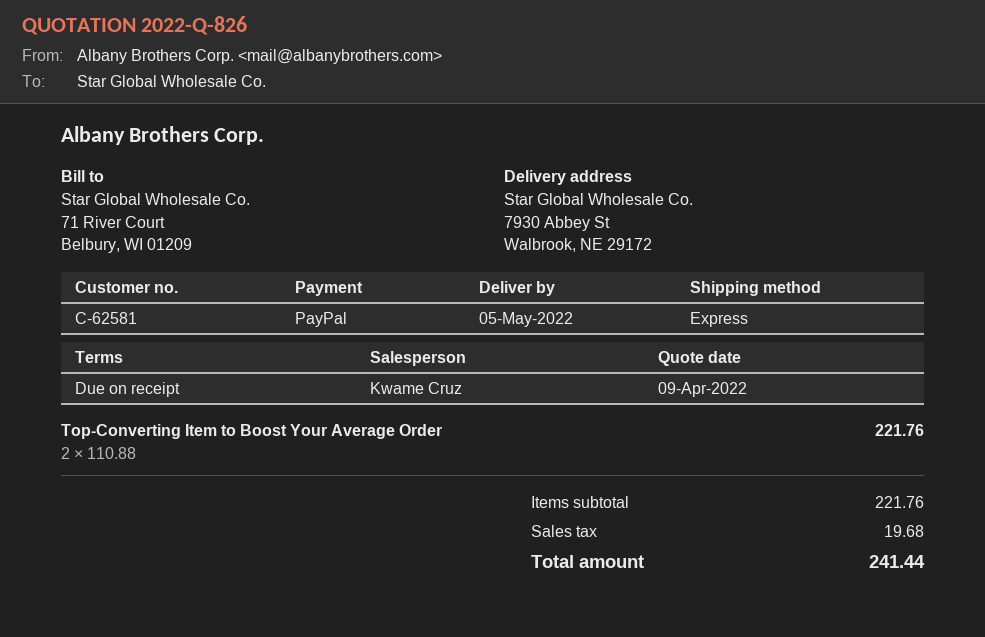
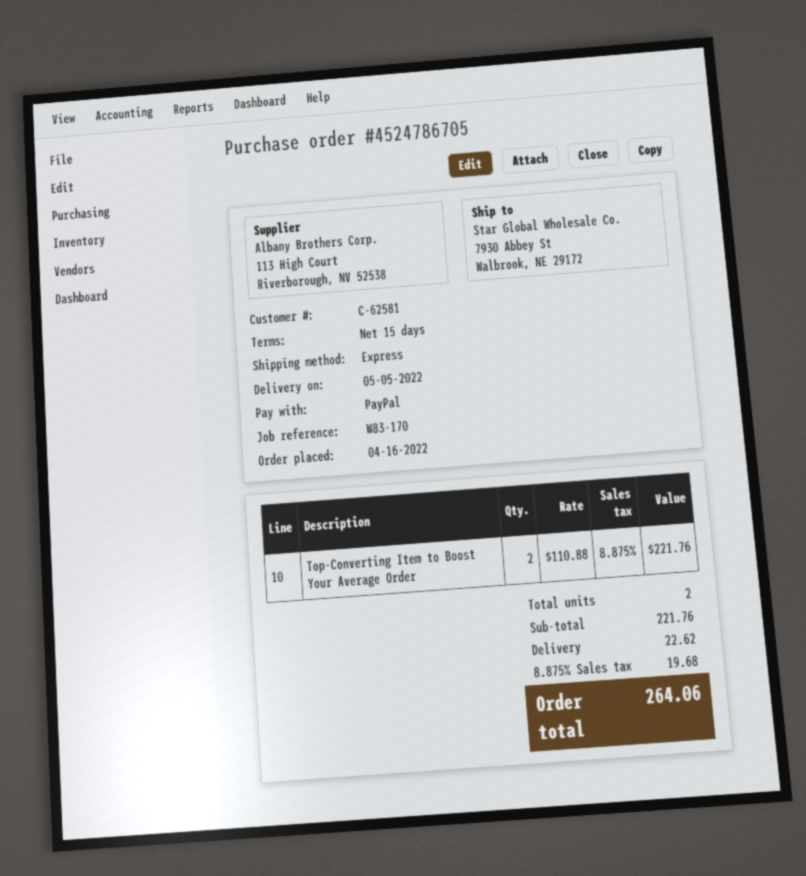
payment terms: on receipt -> 15 days
shipping: none -> 22.62
total: 241.44 -> 264.06

